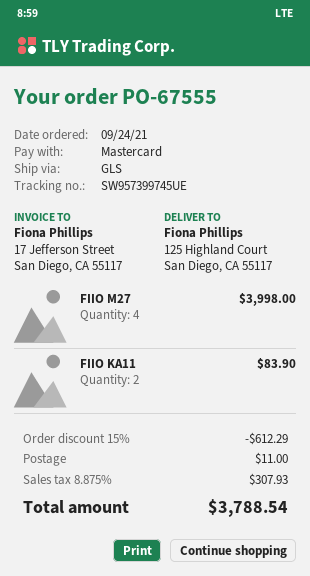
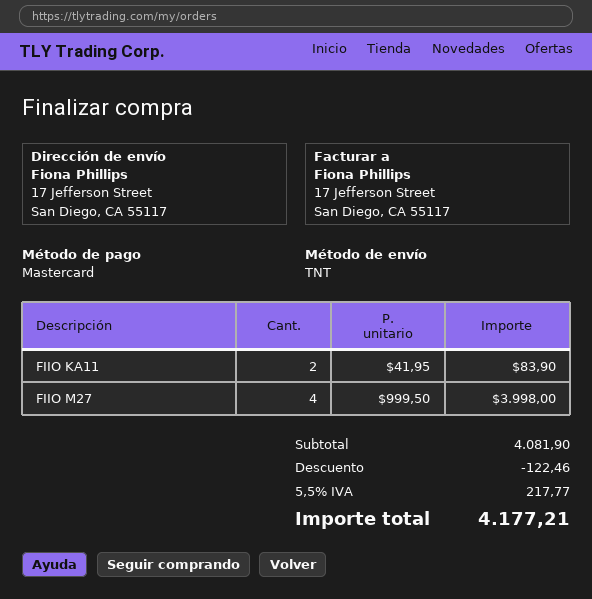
shipping method: GLS -> TNT
ship to: 125 Highland Court, San Diego, CA 55117 -> 17 Jefferson Street, San Diego, CA 55117
discount: 612.29 -> 122.46
shipping: 11.00 -> none
tax: 8.875% = 307.93 -> 5.5% = 217.77
total: 3788.54 -> 4177.21

